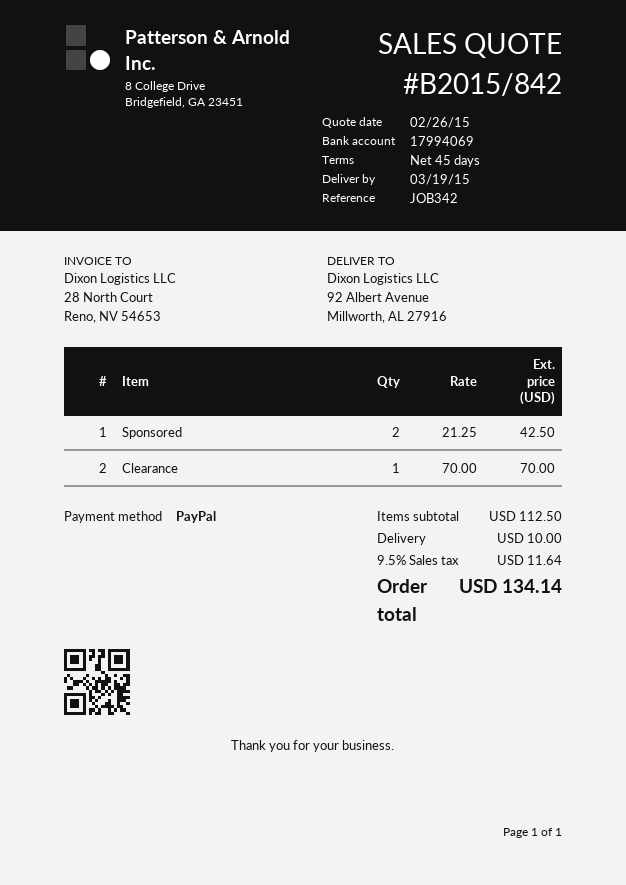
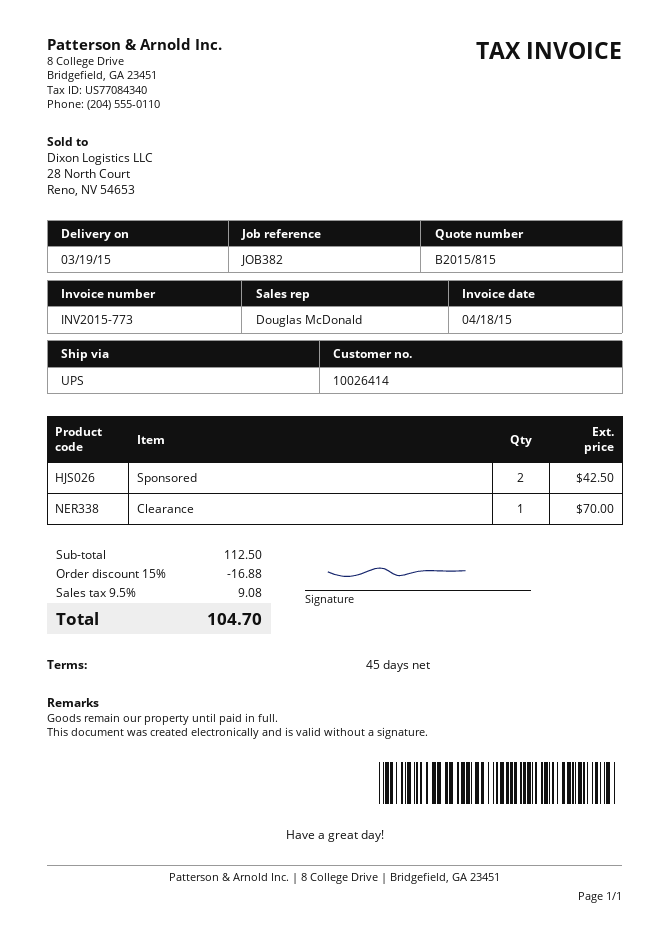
quote number: B2015/842 -> B2015/815
reference: JOB342 -> JOB382
discount: none -> 15% = 16.88
shipping: 10.00 -> none
tax: 9.5% = 11.64 -> 9.5% = 9.08
total: 134.14 -> 104.70

